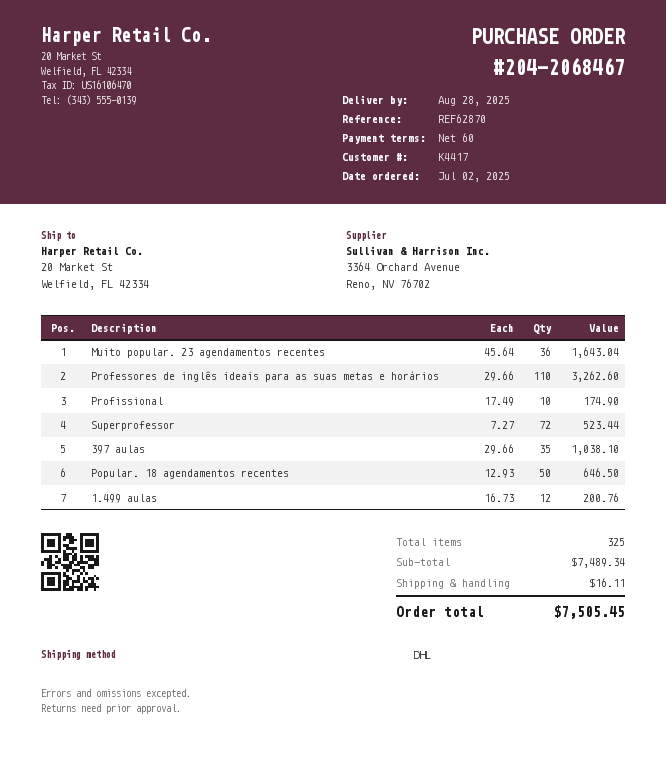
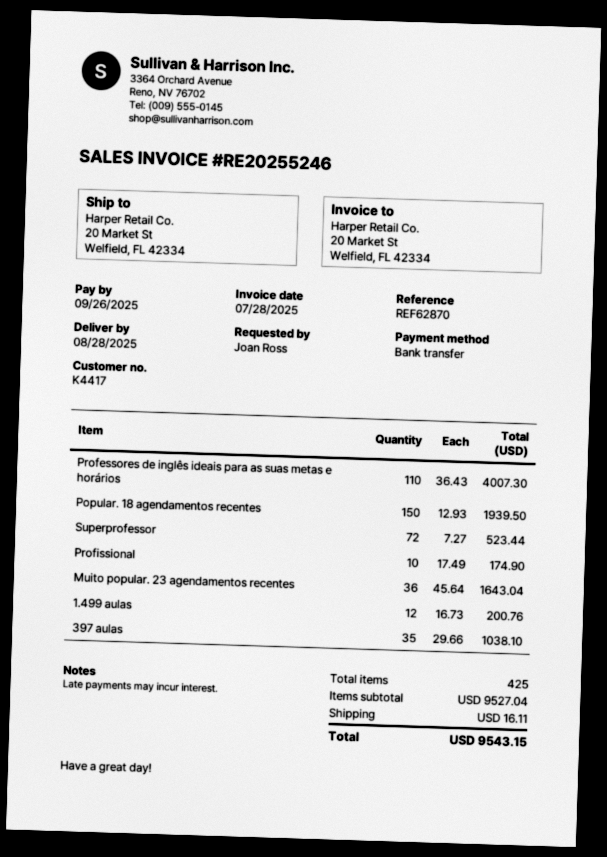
Professores de inglês ideais para as suas metas e horários: 110 x 29.66 = 3262.60 -> 110 x 36.43 = 4007.30
Popular. 18 agendamentos recentes: 50 x 12.93 = 646.50 -> 150 x 12.93 = 1939.50
total quantity: 325 -> 425
subtotal: 7489.34 -> 9527.04
total: 7505.45 -> 9543.15

